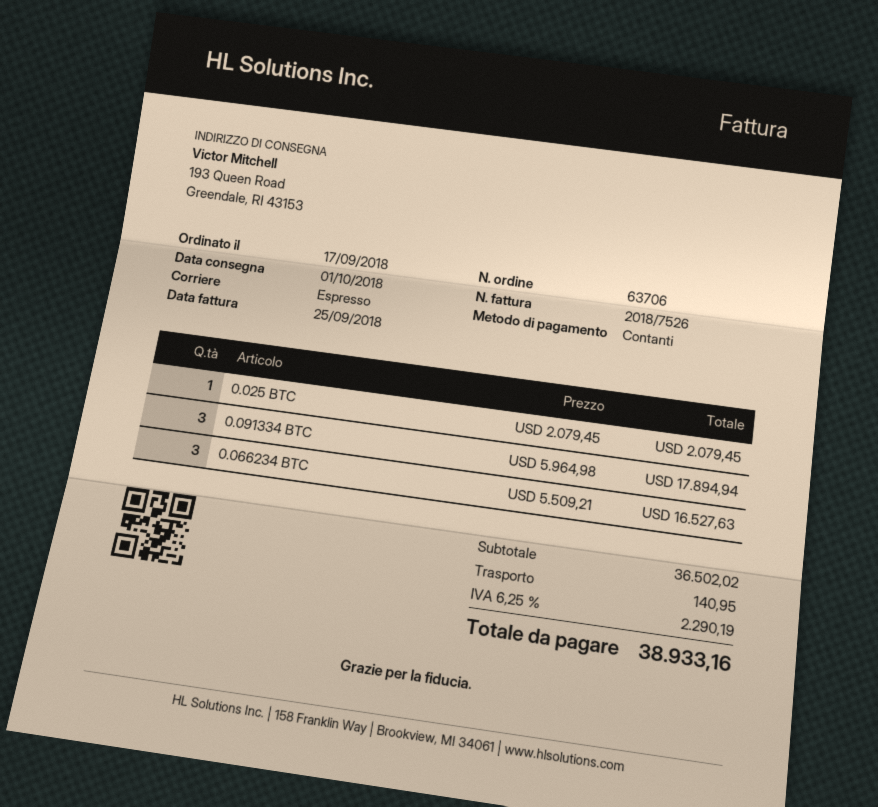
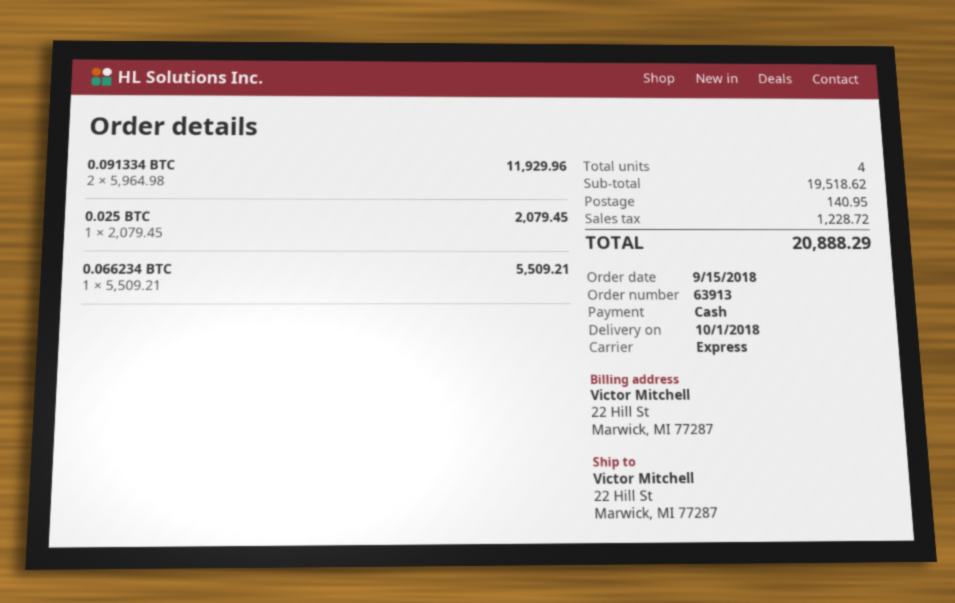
order number: 63706 -> 63913
order date: 2018-09-17 -> 2018-09-15
ship to: 193 Queen Road, Greendale, RI 43153 -> 22 Hill St, Marwick, MI 77287
0.091334 BTC: 3 x 5964.98 = 17894.94 -> 2 x 5964.98 = 11929.96
0.066234 BTC: 3 x 5509.21 = 16527.63 -> 1 x 5509.21 = 5509.21
subtotal: 36502.02 -> 19518.62
tax: 2290.19 -> 1228.72
total: 38933.16 -> 20888.29

